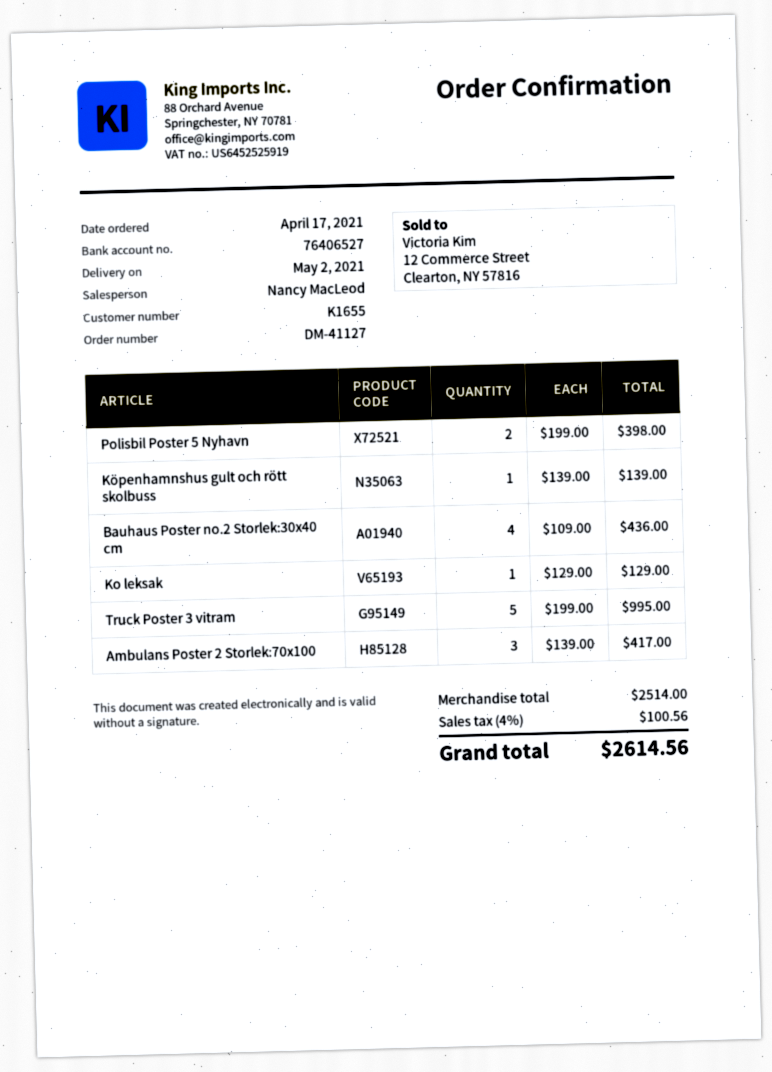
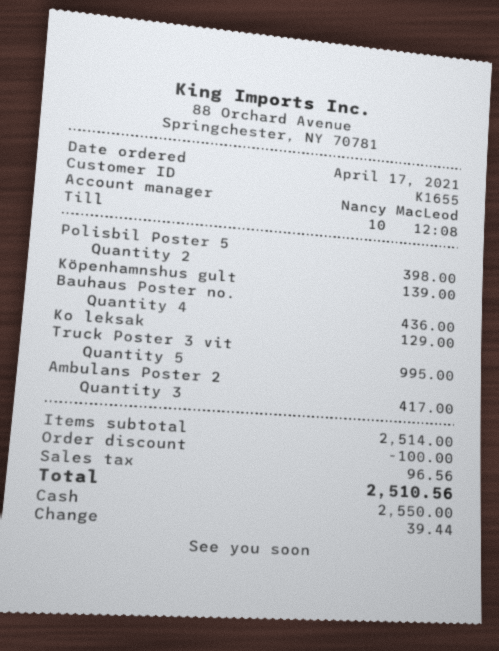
discount: none -> 100.00
tax: 100.56 -> 96.56
total: 2614.56 -> 2510.56

